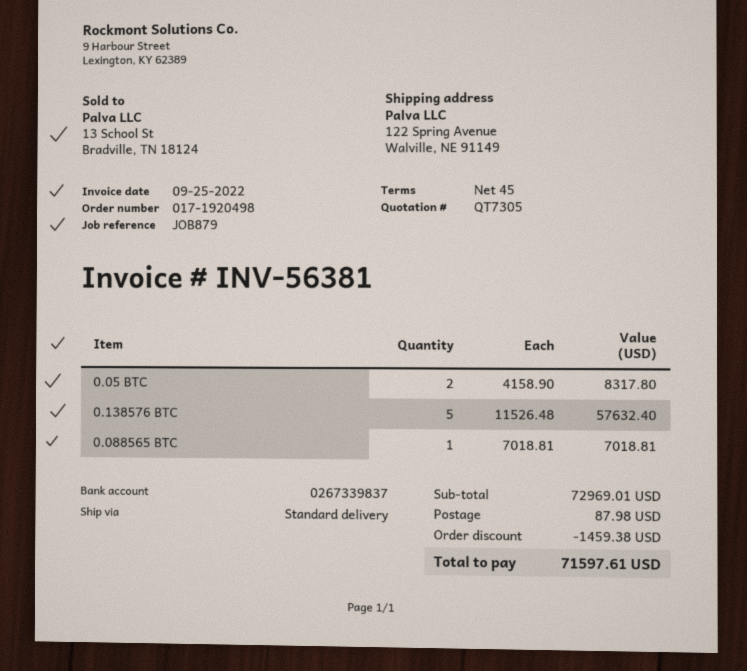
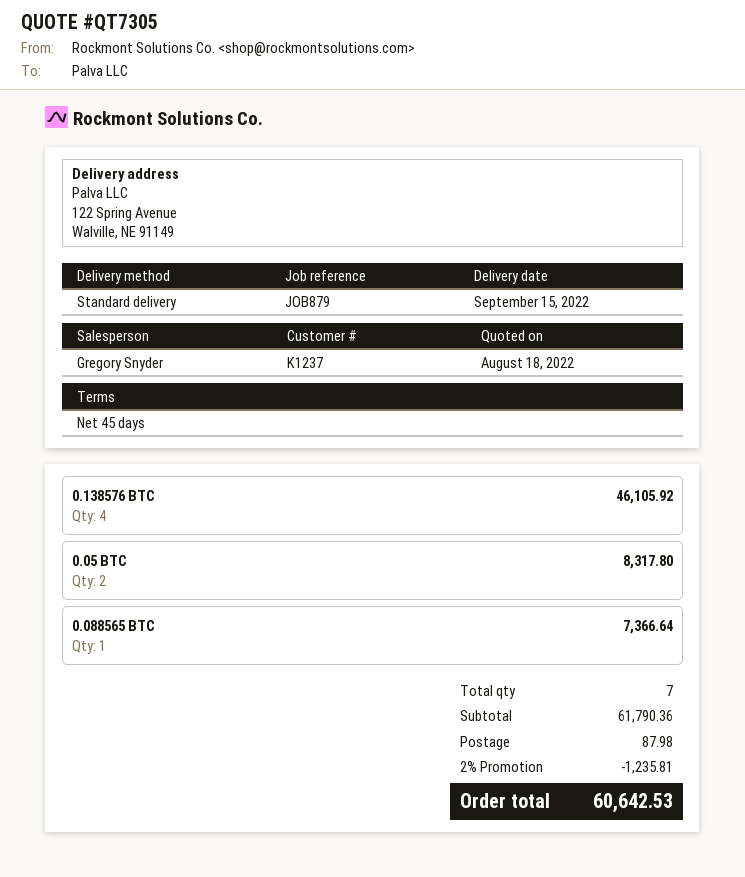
0.138576 BTC: 5 for 57632.40 -> 4 for 46105.92
0.088565 BTC: 1 for 7018.81 -> 1 for 7366.64
subtotal: 72969.01 -> 61790.36
discount: 1459.38 -> 1235.81
total: 71597.61 -> 60642.53

